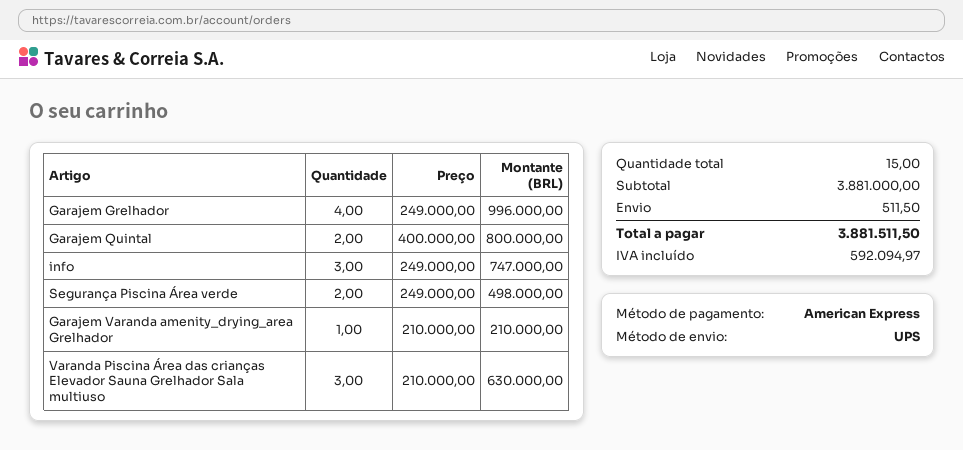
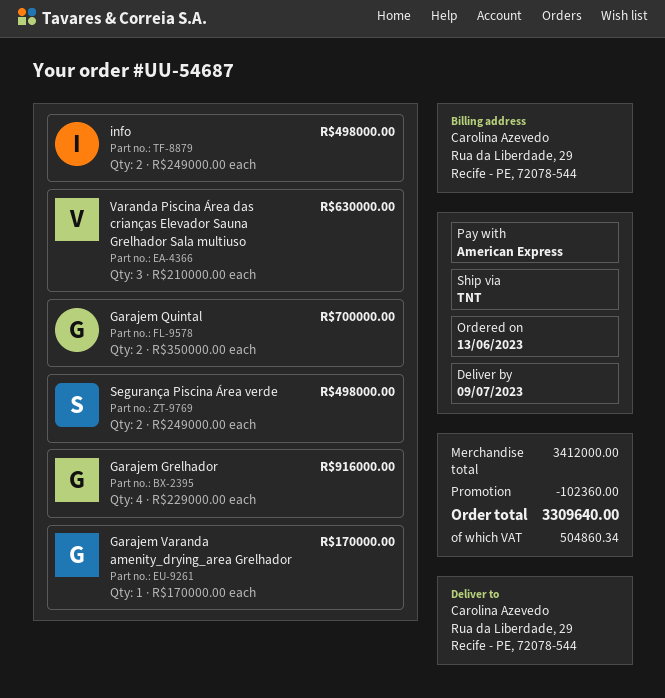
shipping method: UPS -> TNT
Garajem Grelhador: 4 x 249000.00 = 996000.00 -> 4 x 229000.00 = 916000.00
Garajem Quintal: 2 x 400000.00 = 800000.00 -> 2 x 350000.00 = 700000.00
info: 3 x 249000.00 = 747000.00 -> 2 x 249000.00 = 498000.00
Garajem Varanda amenity_drying_area Grelhador: 1 x 210000.00 = 210000.00 -> 1 x 170000.00 = 170000.00
subtotal: 3881000.00 -> 3412000.00
discount: none -> 102360.00
shipping: 511.50 -> none
tax: 592094.97 -> 504860.34
total: 3881511.50 -> 3309640.00

